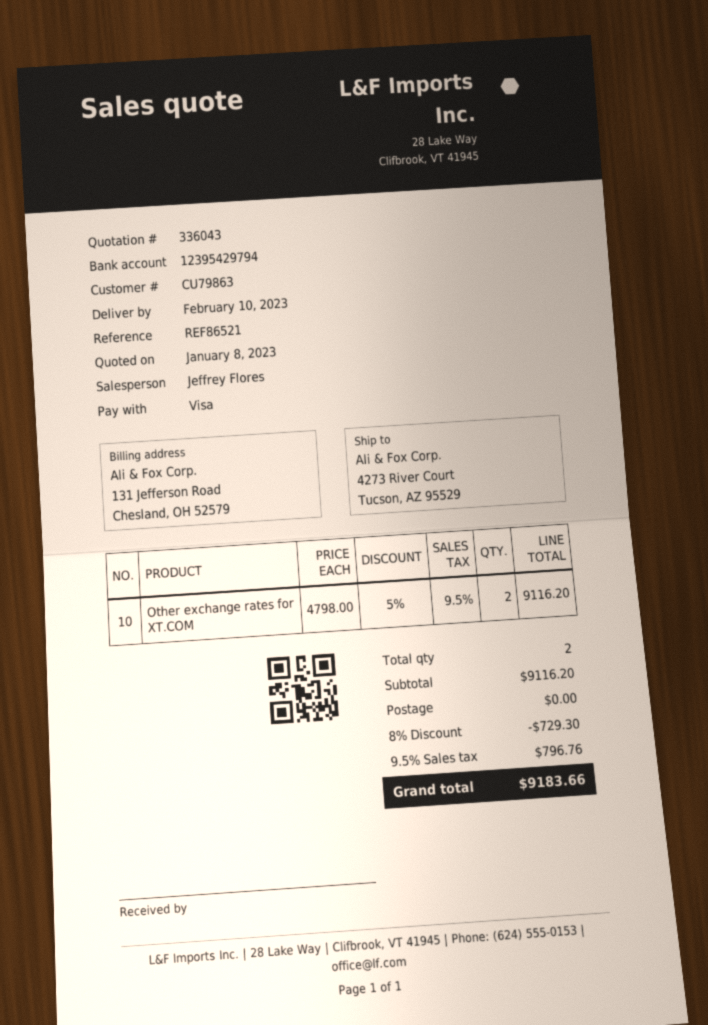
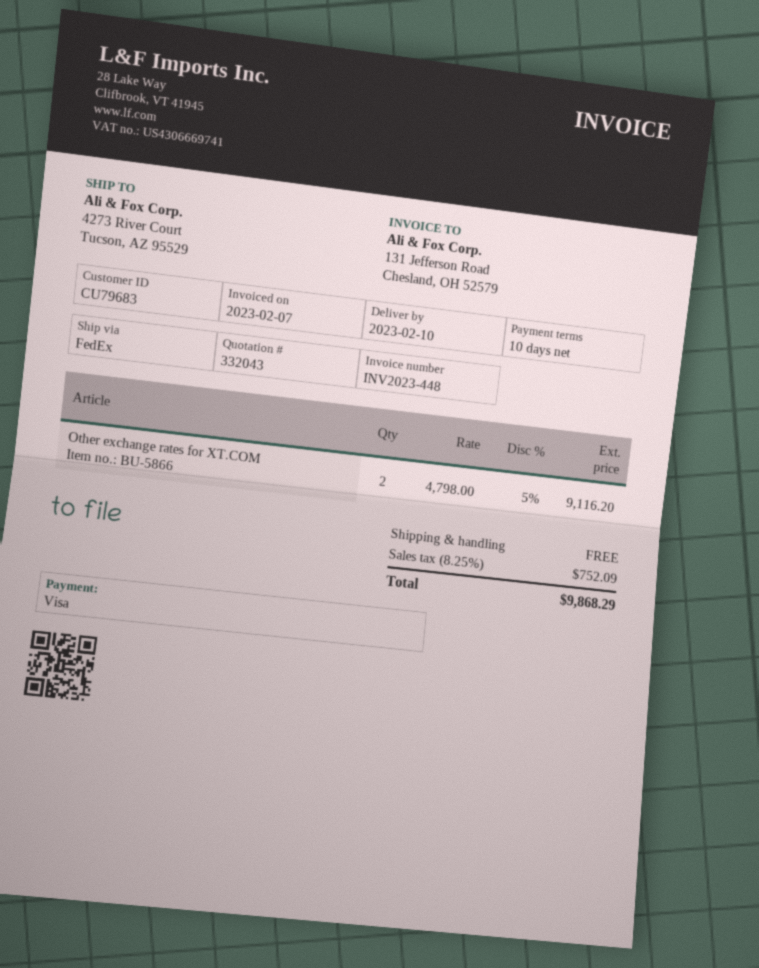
quote number: 336043 -> 332043
customer number: CU79863 -> CU79683
discount: 8% = 729.30 -> none
tax: 9.5% = 796.76 -> 8.25% = 752.09
total: 9183.66 -> 9868.29

